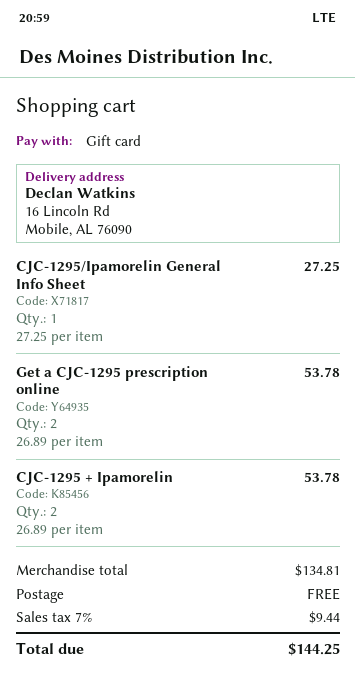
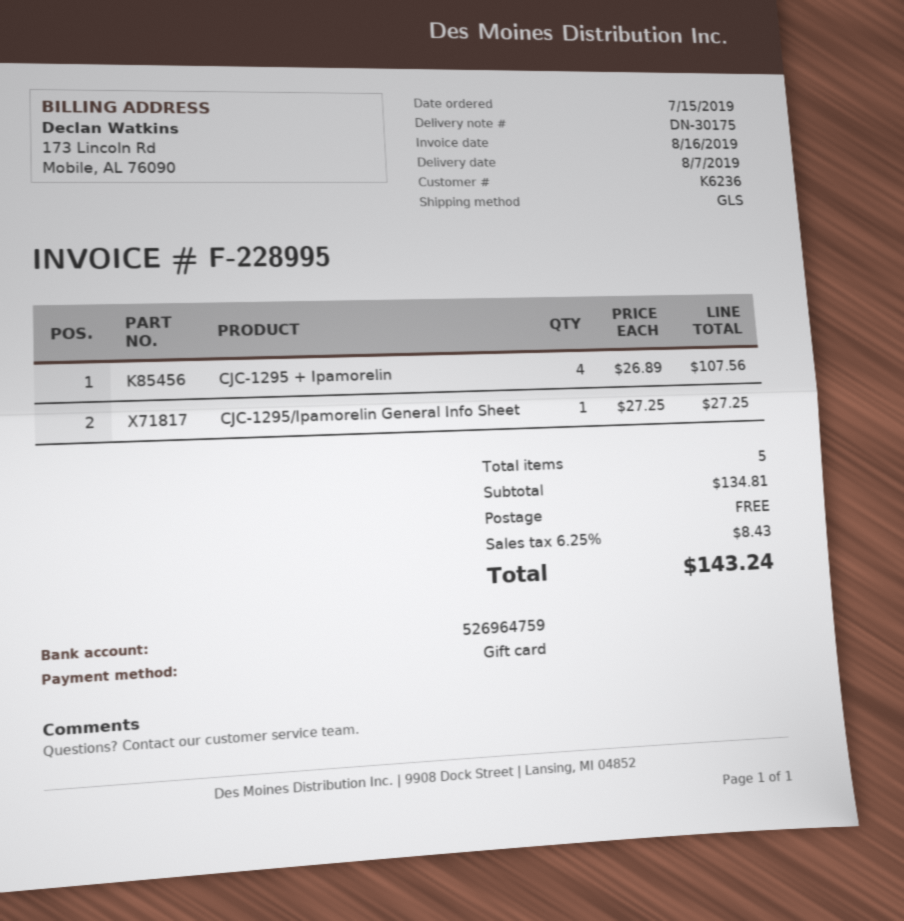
Get a CJC-1295 prescription online: 2 x 26.89 = 53.78 -> none
CJC-1295 + Ipamorelin: 2 x 26.89 = 53.78 -> 4 x 26.89 = 107.56
tax: 7% = 9.44 -> 6.25% = 8.43
total: 144.25 -> 143.24

